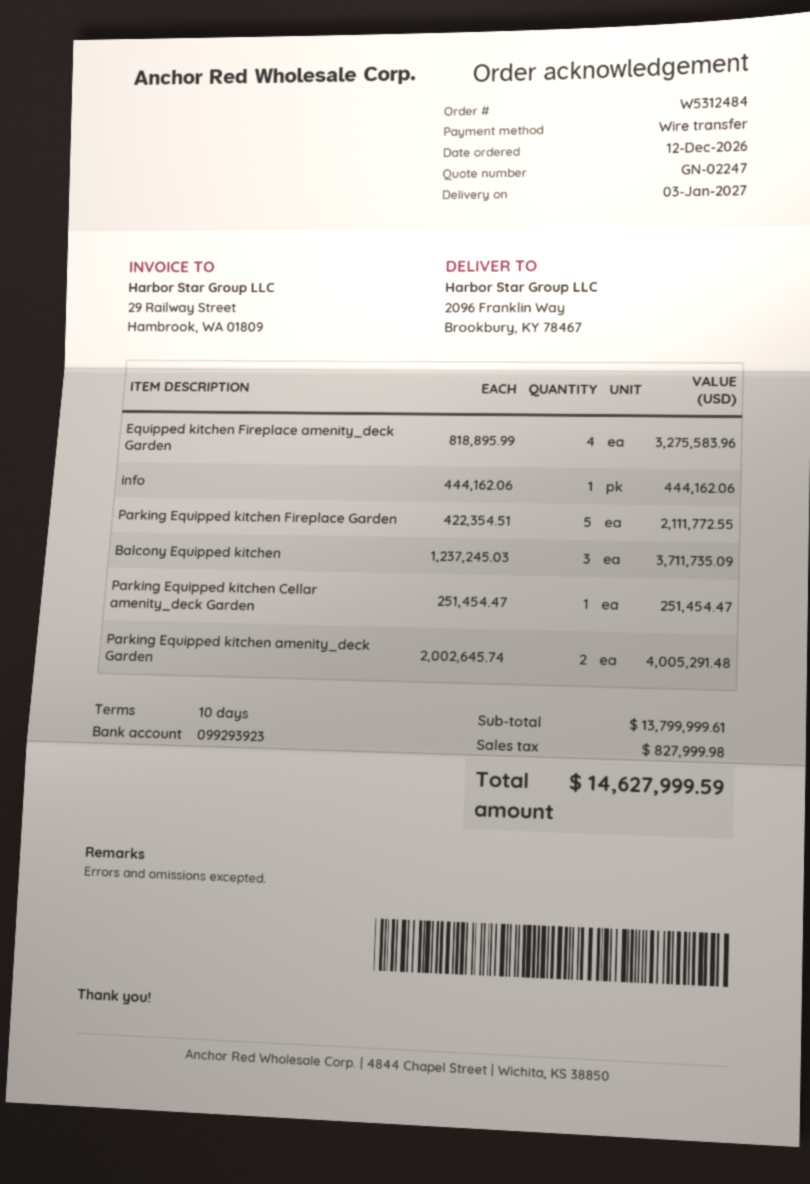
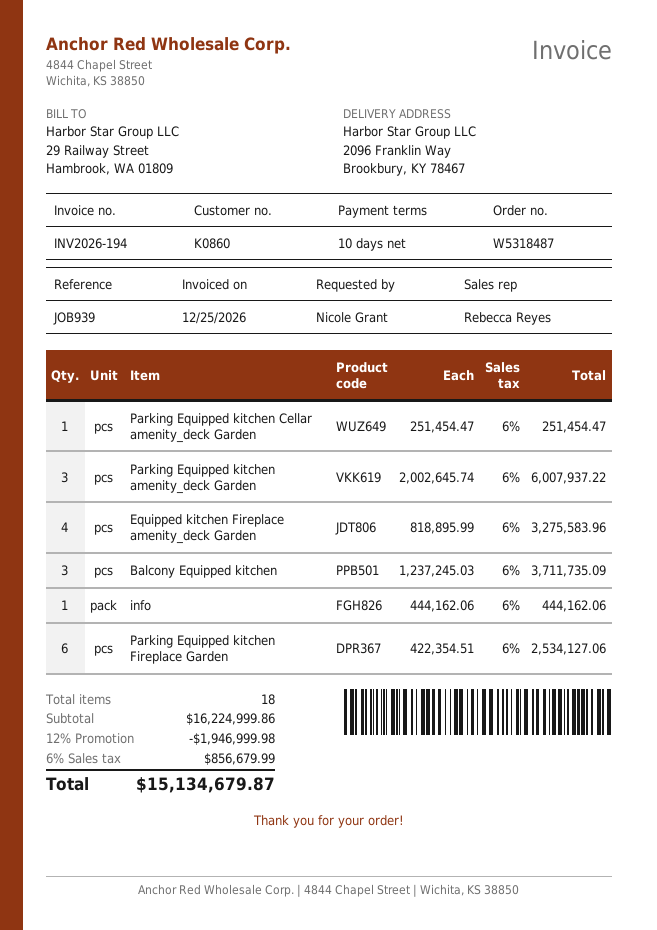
order number: W5312484 -> W5318487
Parking Equipped kitchen Fireplace Garden: 5 x 422354.51 = 2111772.55 -> 6 x 422354.51 = 2534127.06
Parking Equipped kitchen amenity_deck Garden: 2 x 2002645.74 = 4005291.48 -> 3 x 2002645.74 = 6007937.22
subtotal: 13799999.61 -> 16224999.86
discount: none -> 12% = 1946999.98
tax: 827999.98 -> 856679.99
total: 14627999.59 -> 15134679.87

